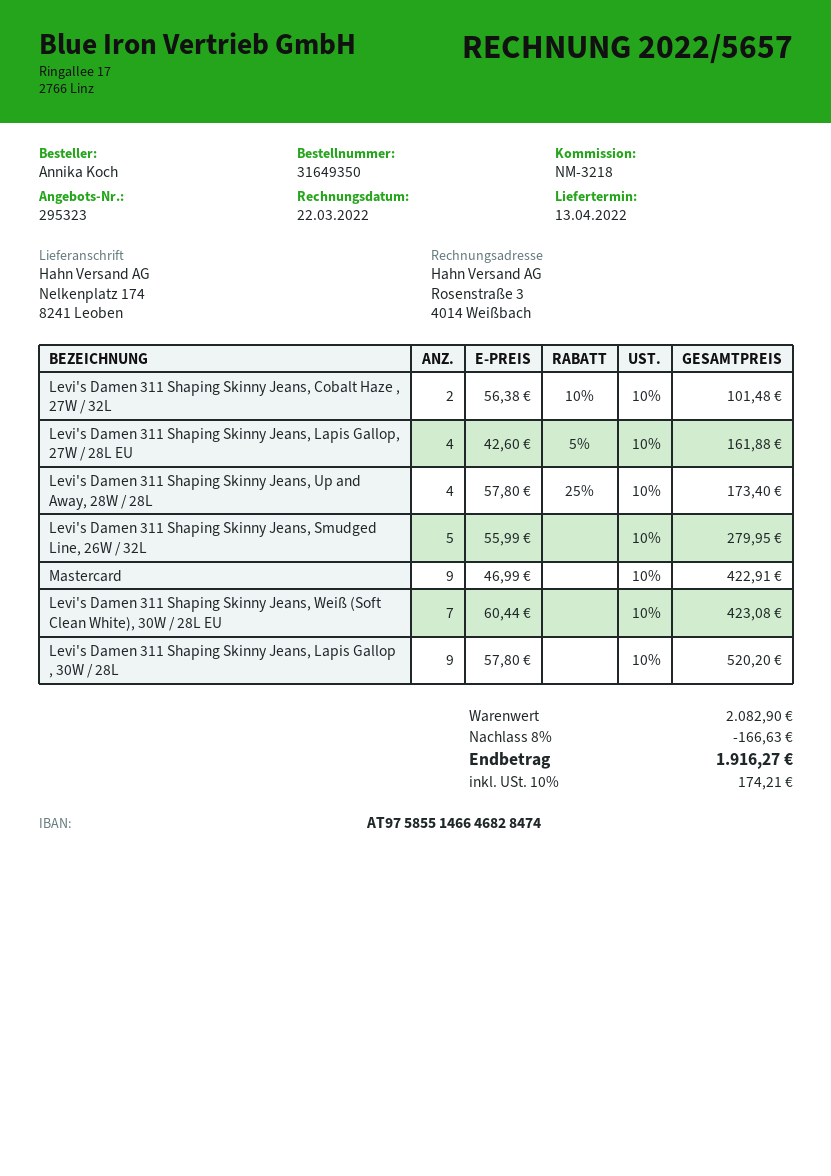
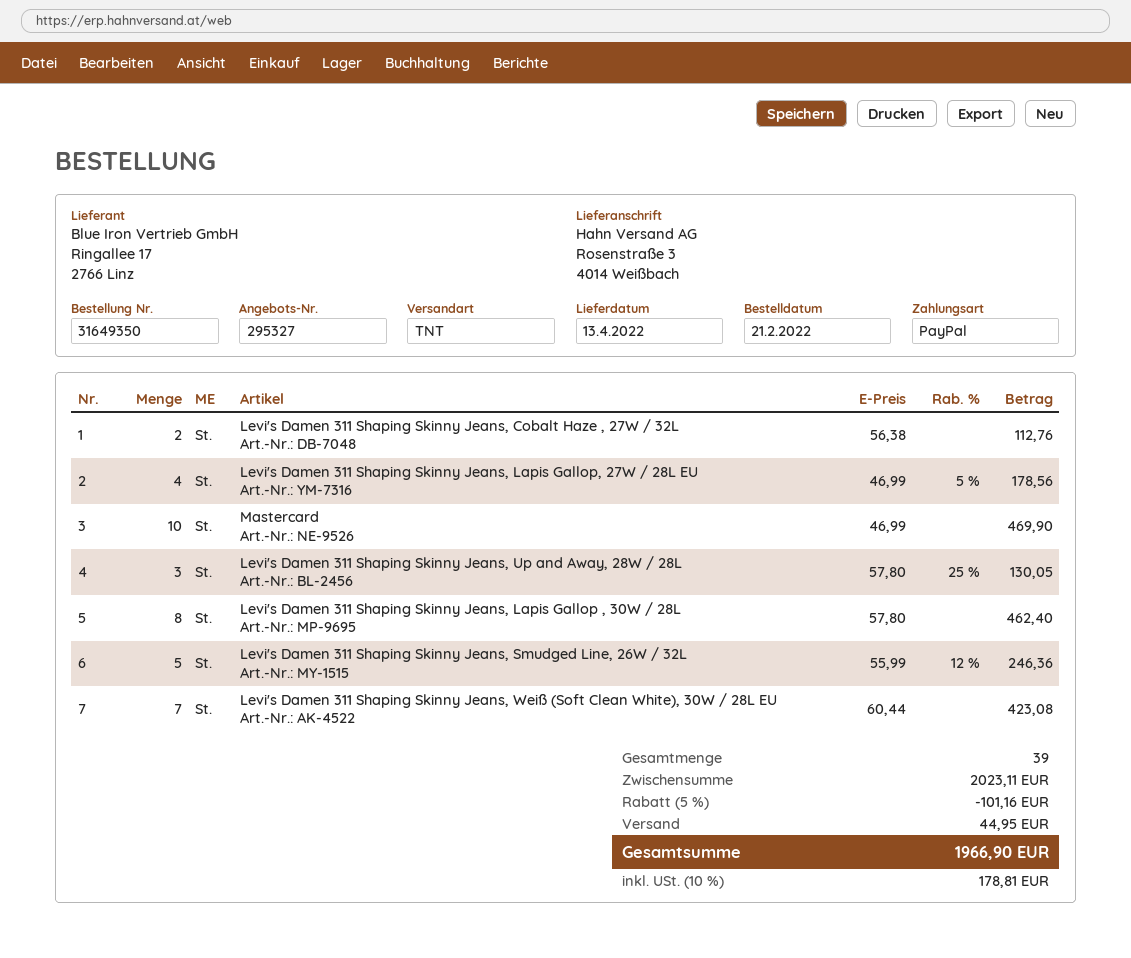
quote number: 295323 -> 295327
ship to: Nelkenplatz 174, 8241 Leoben -> Rosenstraße 3, 4014 Weißbach
Levi's Damen 311 Shaping Skinny Jeans, Cobalt Haze , 27W / 32L: 2 x 56.38 - 10% = 101.48 -> 2 x 56.38 = 112.76
Levi's Damen 311 Shaping Skinny Jeans, Lapis Gallop, 27W / 28L EU: 4 x 42.60 - 5% = 161.88 -> 4 x 46.99 - 5% = 178.56
Levi's Damen 311 Shaping Skinny Jeans, Up and Away, 28W / 28L: 4 x 57.80 - 25% = 173.40 -> 3 x 57.80 - 25% = 130.05
Levi's Damen 311 Shaping Skinny Jeans, Smudged Line, 26W / 32L: 5 x 55.99 = 279.95 -> 5 x 55.99 - 12% = 246.36
Mastercard: 9 x 46.99 = 422.91 -> 10 x 46.99 = 469.90
Levi's Damen 311 Shaping Skinny Jeans, Lapis Gallop , 30W / 28L: 9 x 57.80 = 520.20 -> 8 x 57.80 = 462.40
subtotal: 2082.90 -> 2023.11
discount: 8% = 166.63 -> 5% = 101.16
shipping: none -> 44.95
tax: 10% = 174.21 -> 10% = 178.81
total: 1916.27 -> 1966.90

